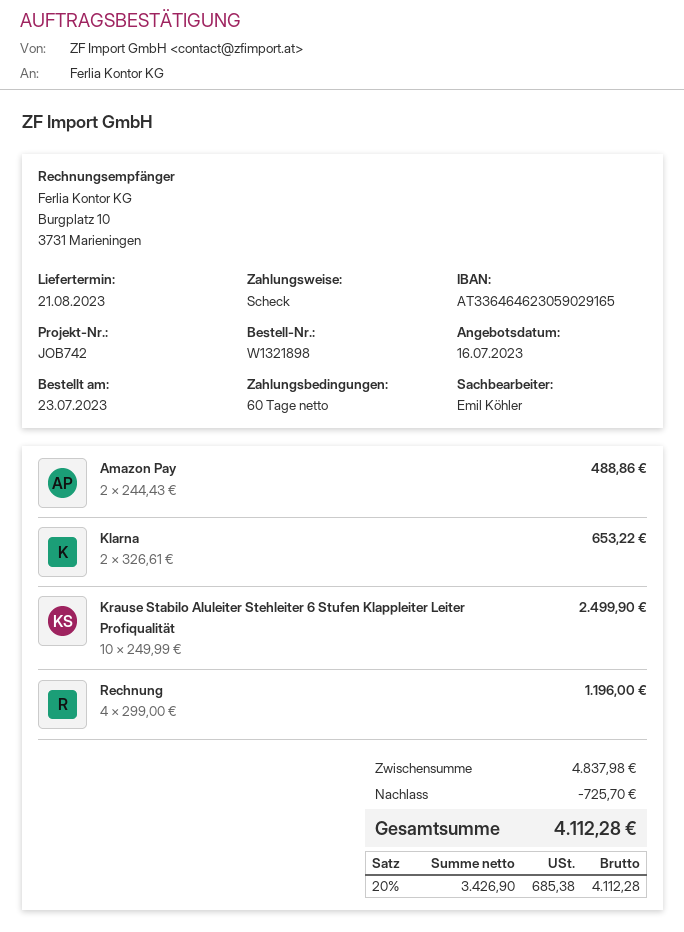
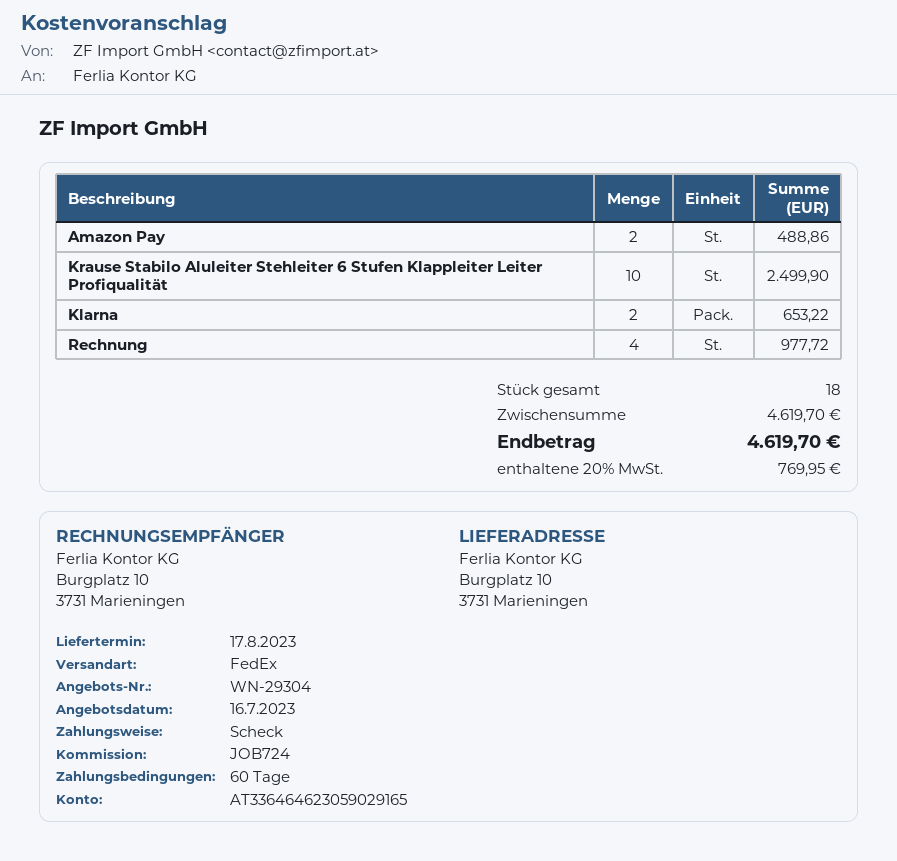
delivery date: 2023-08-21 -> 2023-08-17
reference: JOB742 -> JOB724
Rechnung: 4 for 1196.00 -> 4 for 977.72
subtotal: 4837.98 -> 4619.70
discount: 725.70 -> none
tax: 20% = 685.38 -> 20% = 769.95
total: 4112.28 -> 4619.70

